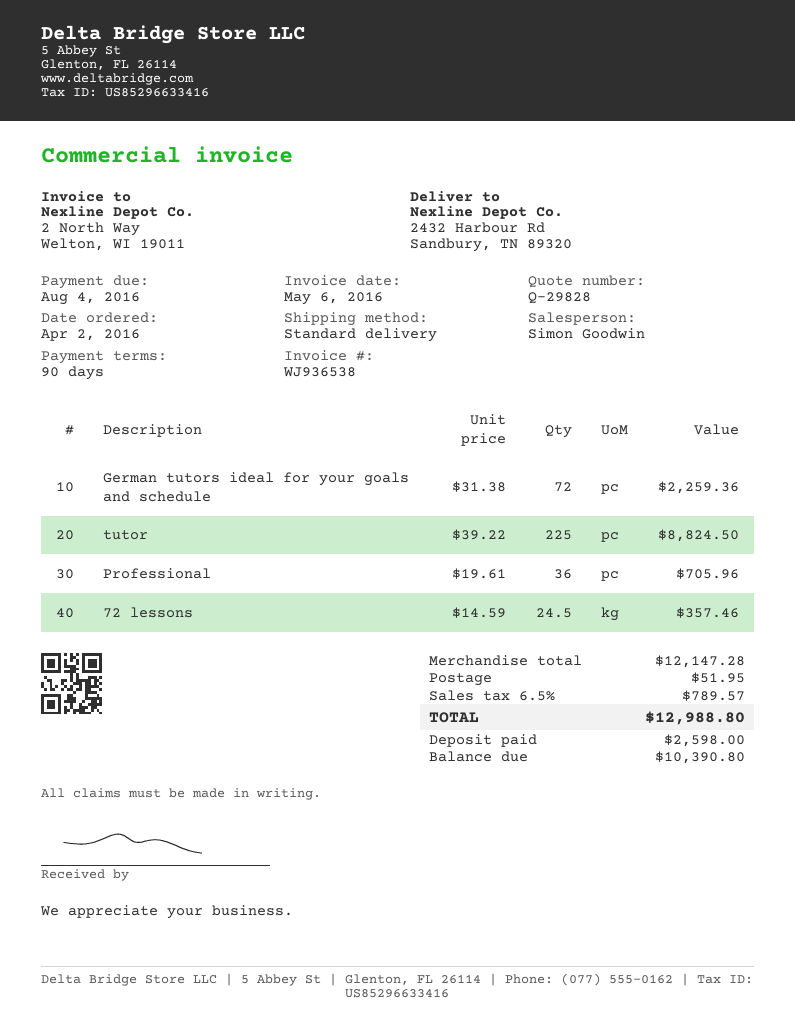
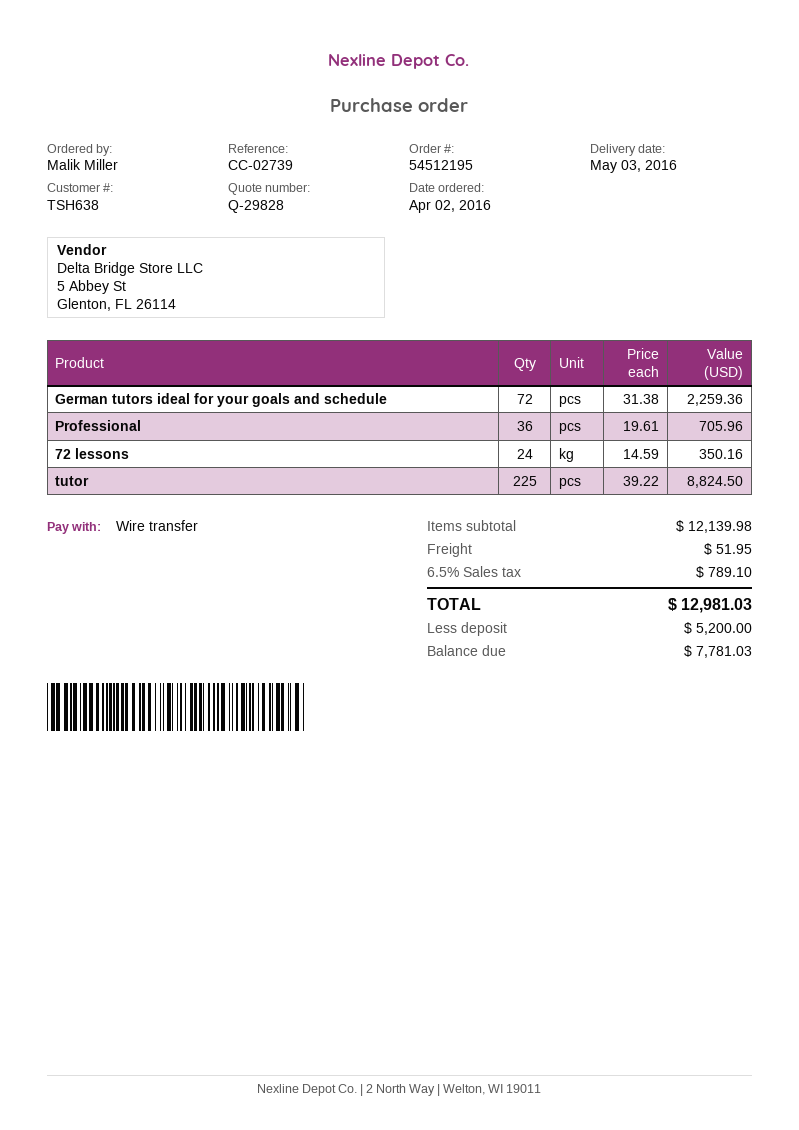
72 lessons: 24.5 x 14.59 = 357.46 -> 24 x 14.59 = 350.16
subtotal: 12147.28 -> 12139.98
tax: 6.5% = 789.57 -> 6.5% = 789.10
total: 12988.80 -> 12981.03
deposit: 2598.00 -> 5200.00
balance: 10390.80 -> 7781.03

